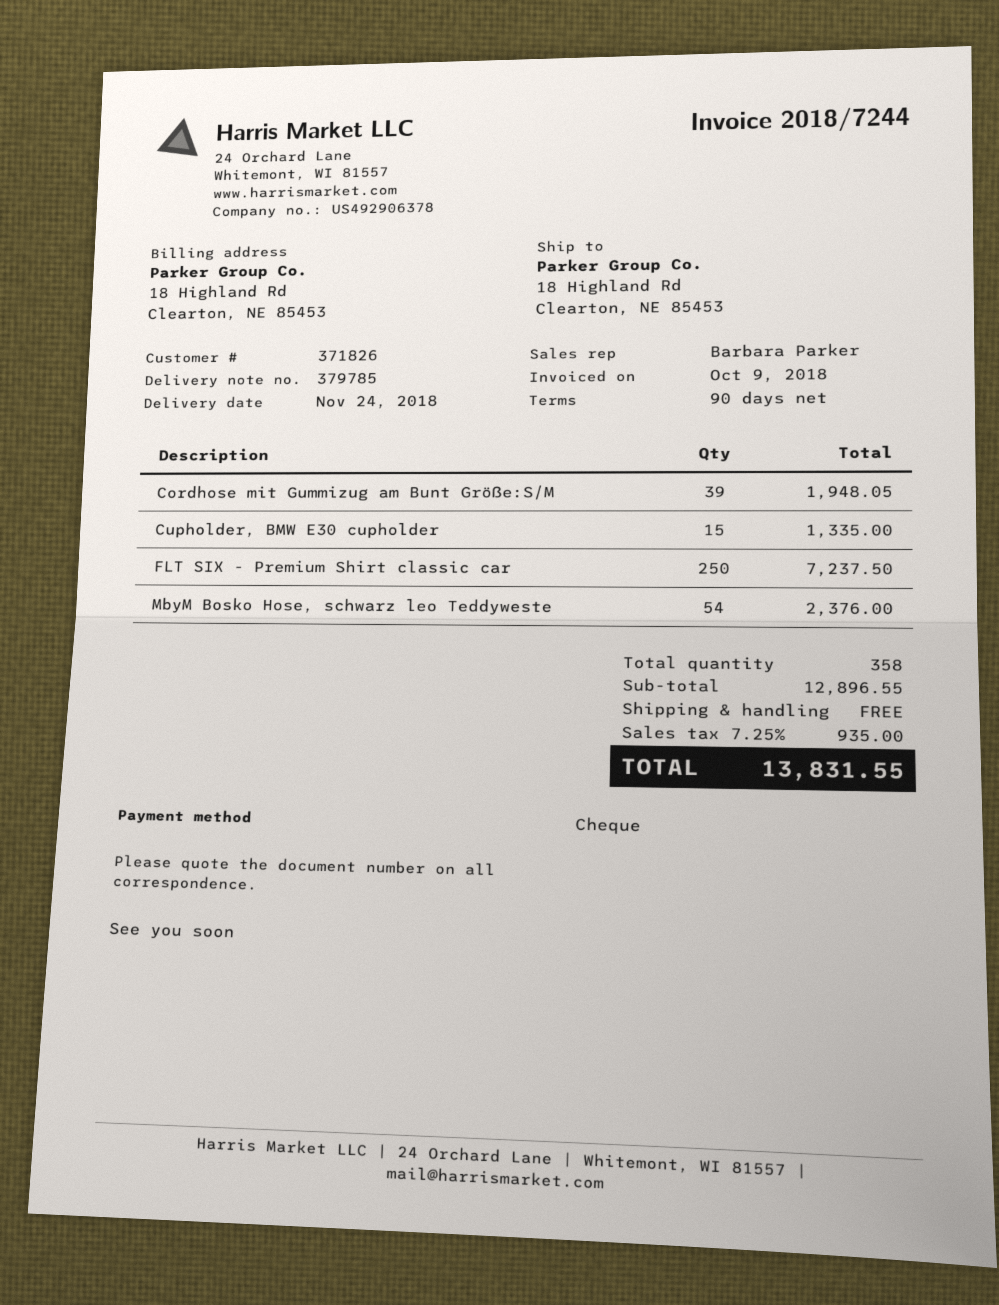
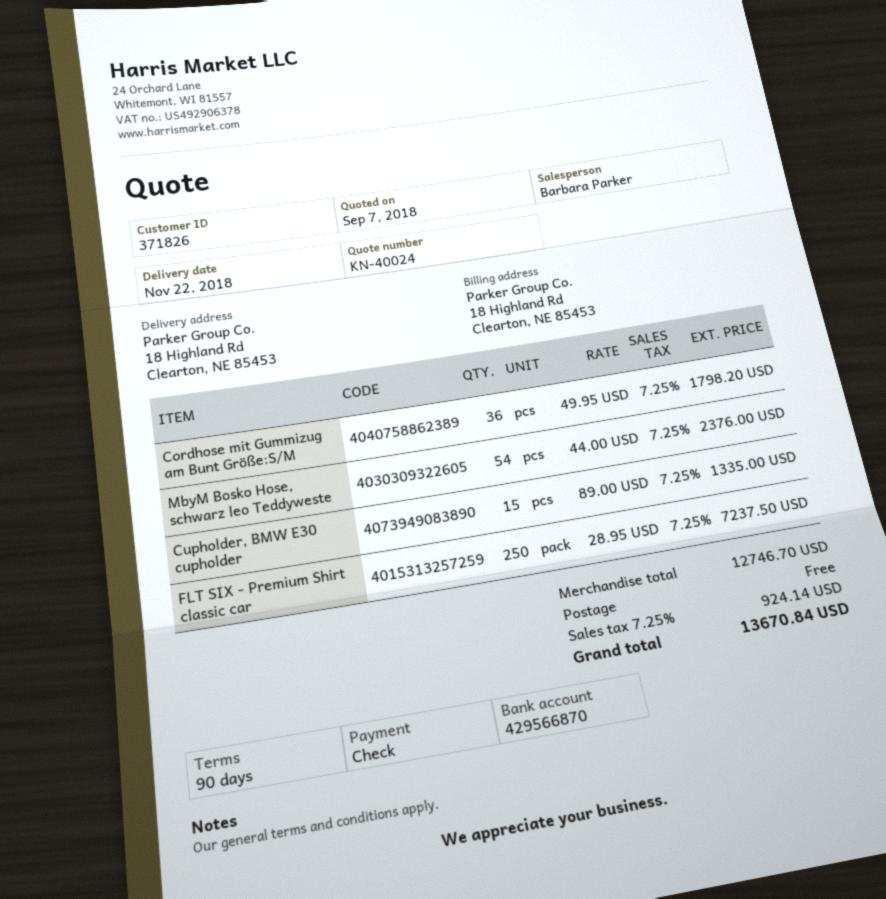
delivery date: 2018-11-24 -> 2018-11-22
Cordhose mit Gummizug am Bunt Größe:S/M: 39 for 1948.05 -> 36 for 1798.20
subtotal: 12896.55 -> 12746.70
tax: 7.25% = 935.00 -> 7.25% = 924.14
total: 13831.55 -> 13670.84

